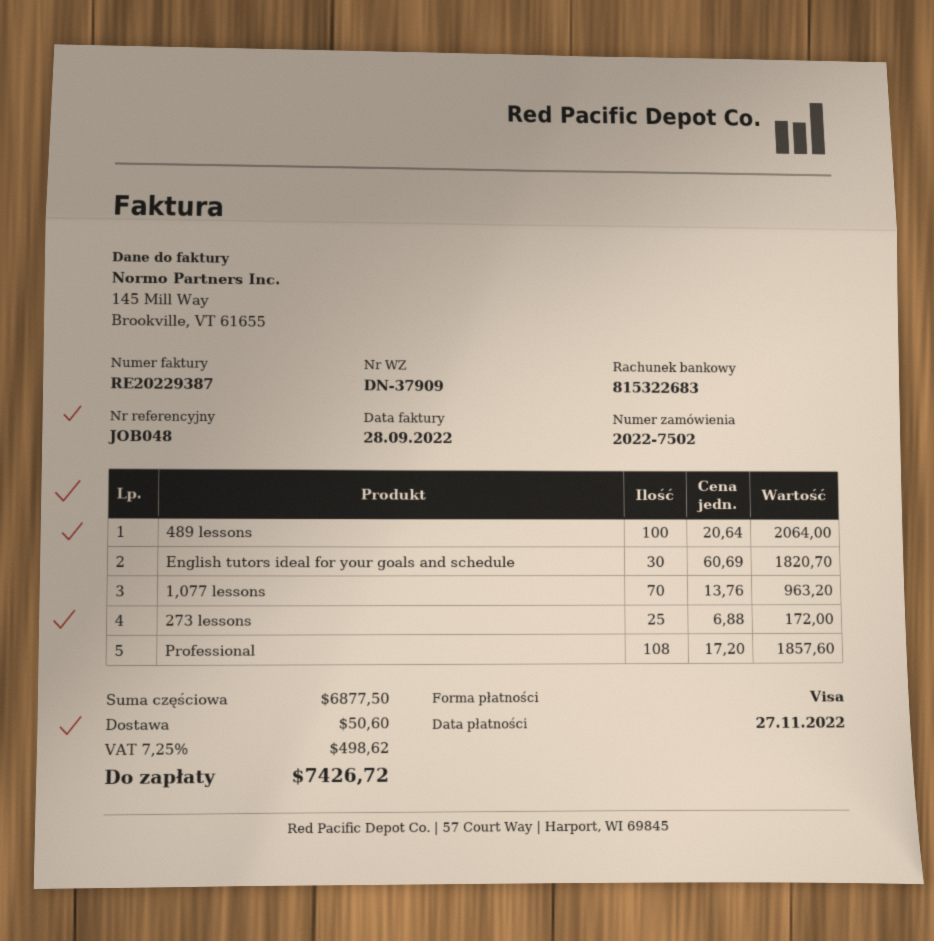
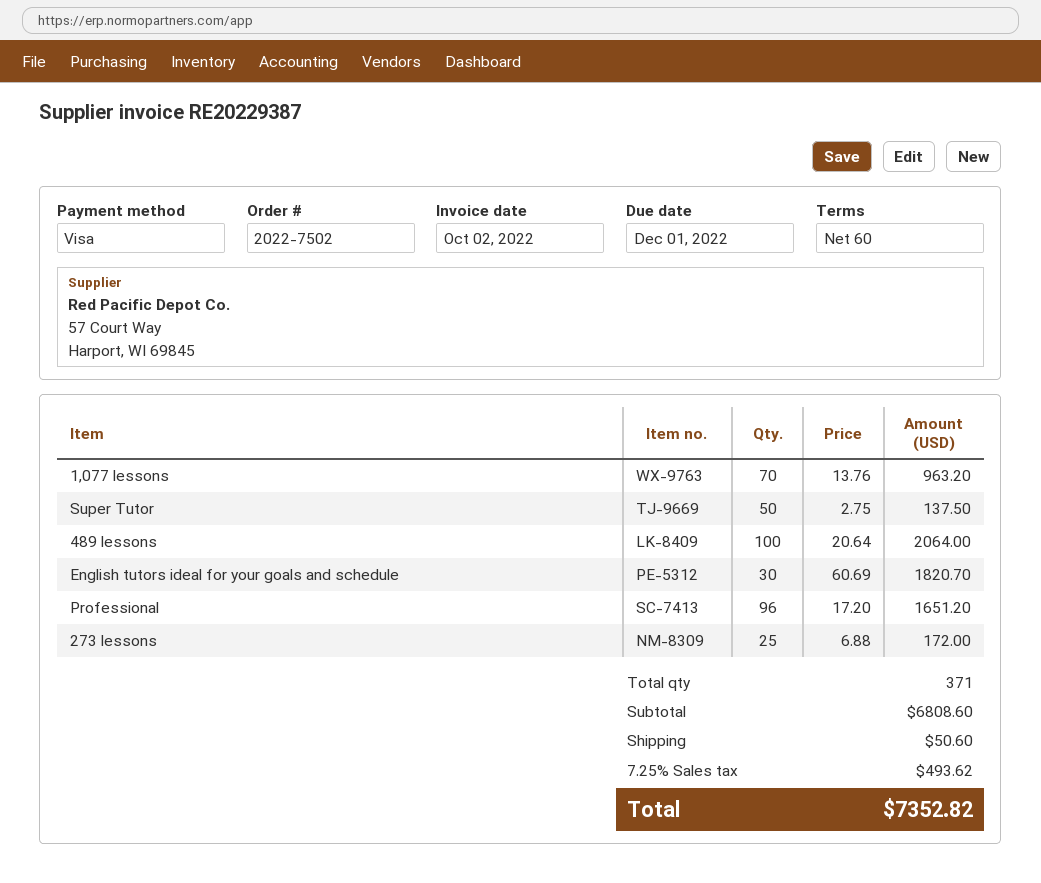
invoice date: 2022-09-28 -> 2022-10-02
due date: 2022-11-27 -> 2022-12-01
Professional: 108 x 17.20 = 1857.60 -> 96 x 17.20 = 1651.20
Super Tutor: none -> 50 x 2.75 = 137.50
subtotal: 6877.50 -> 6808.60
tax: 7.25% = 498.62 -> 7.25% = 493.62
total: 7426.72 -> 7352.82

